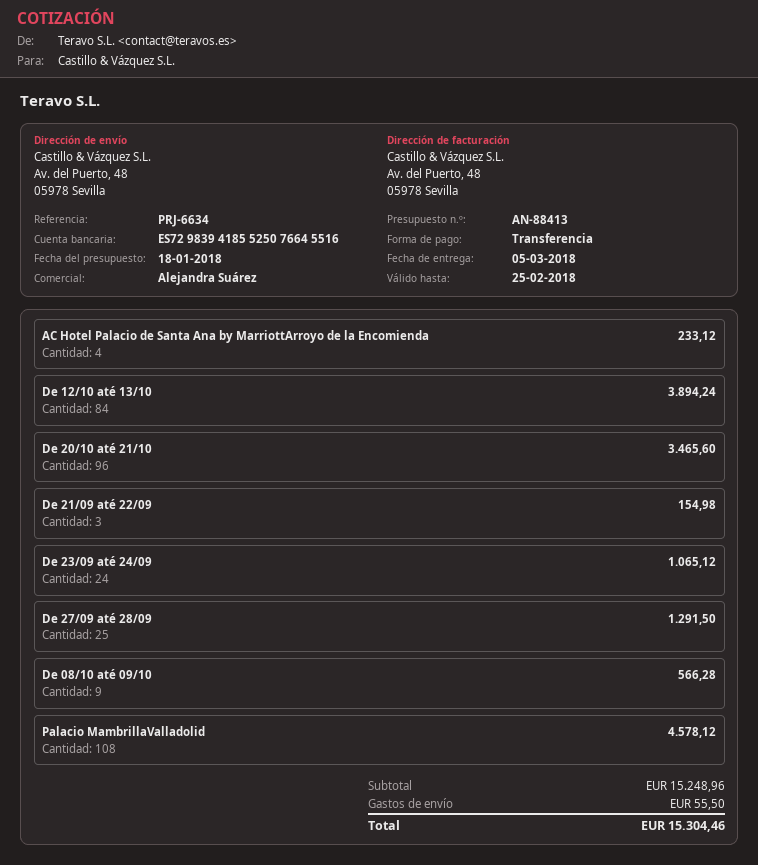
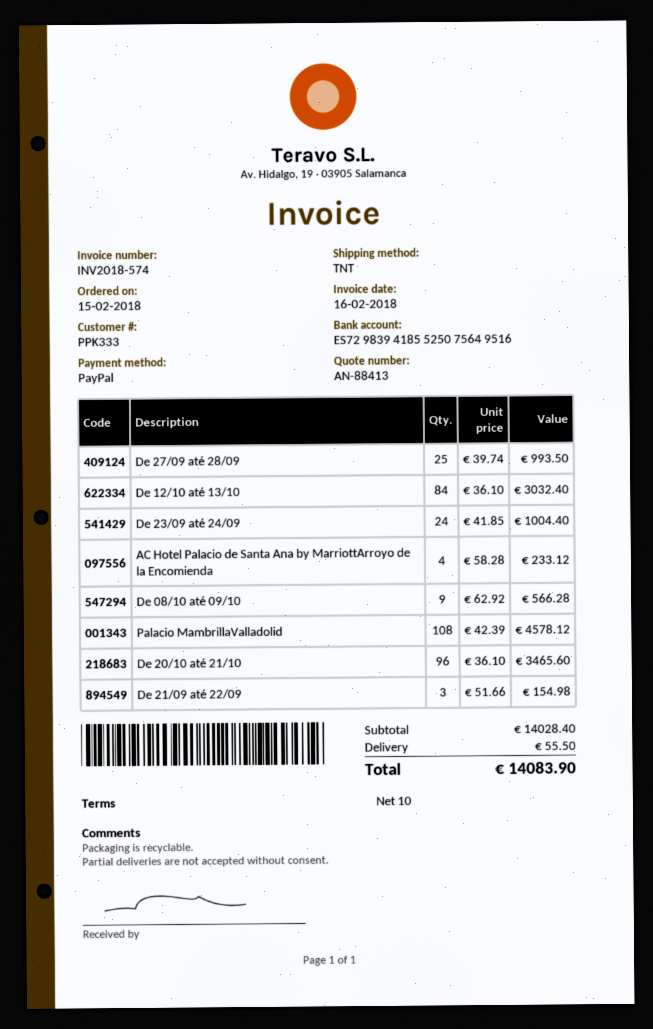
payment method: bank transfer -> PayPal
bank account: ES7298394185525076645516 -> ES7298394185525075649516
De 12/10 até 13/10: 84 for 3894.24 -> 84 for 3032.40
De 23/09 até 24/09: 24 for 1065.12 -> 24 for 1004.40
De 27/09 até 28/09: 25 for 1291.50 -> 25 for 993.50
subtotal: 15248.96 -> 14028.40
total: 15304.46 -> 14083.90

